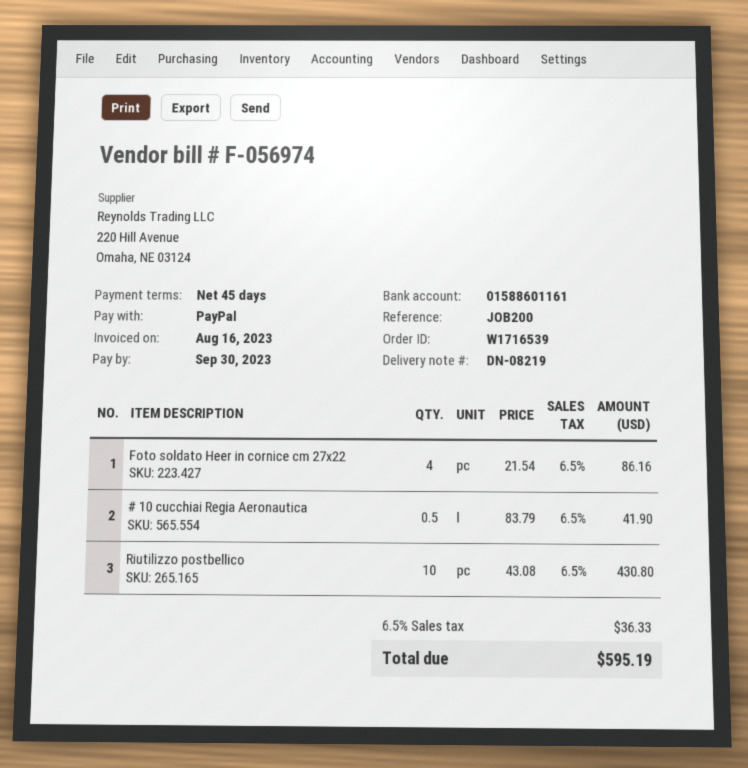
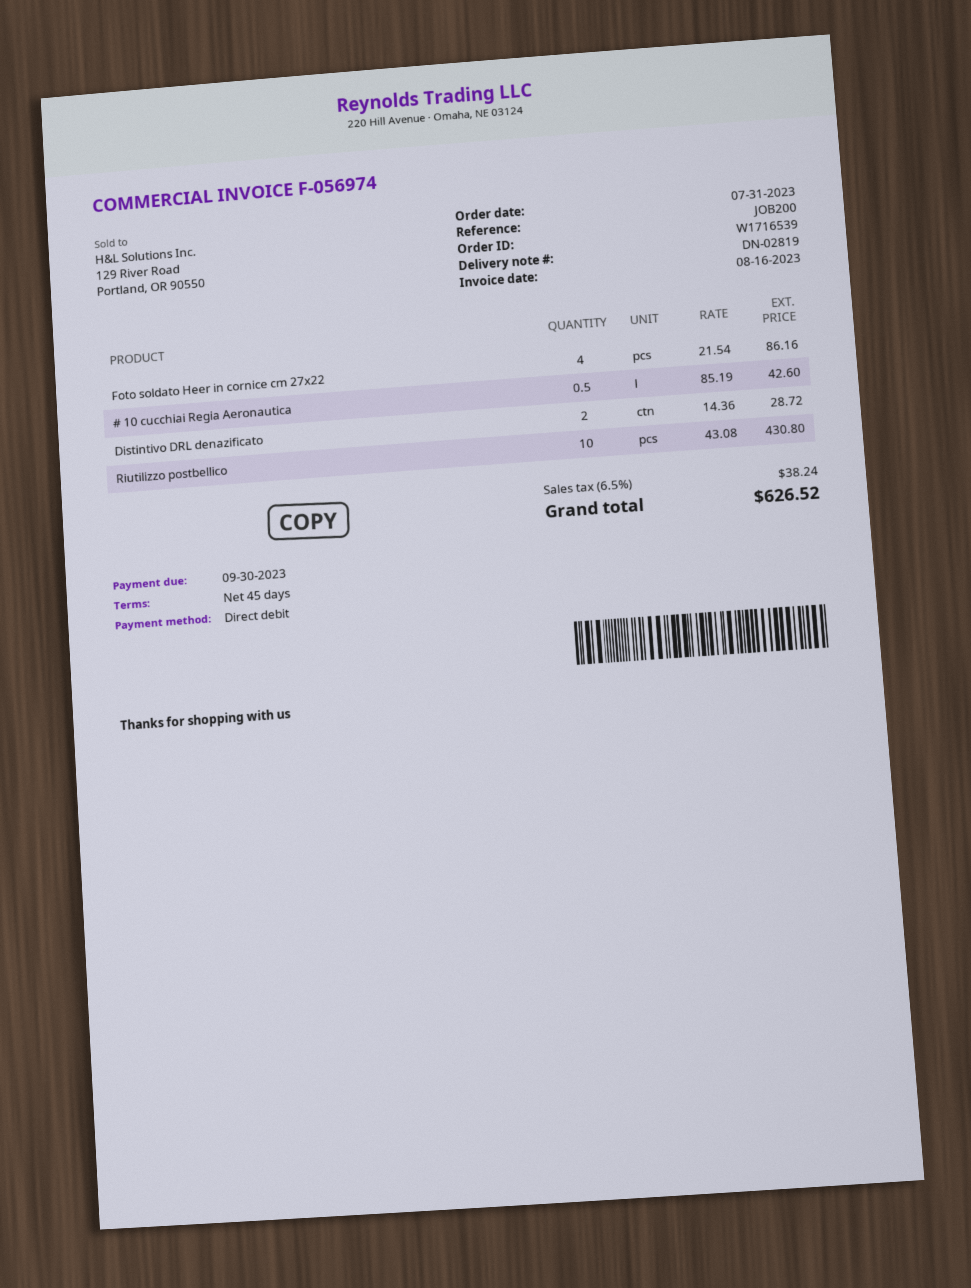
delivery note number: DN-08219 -> DN-02819
payment method: PayPal -> direct debit
# 10 cucchiai Regia Aeronautica: 0.5 x 83.79 = 41.90 -> 0.5 x 85.19 = 42.60
Distintivo DRL denazificato: none -> 2 x 14.36 = 28.72
tax: 6.5% = 36.33 -> 6.5% = 38.24
total: 595.19 -> 626.52

